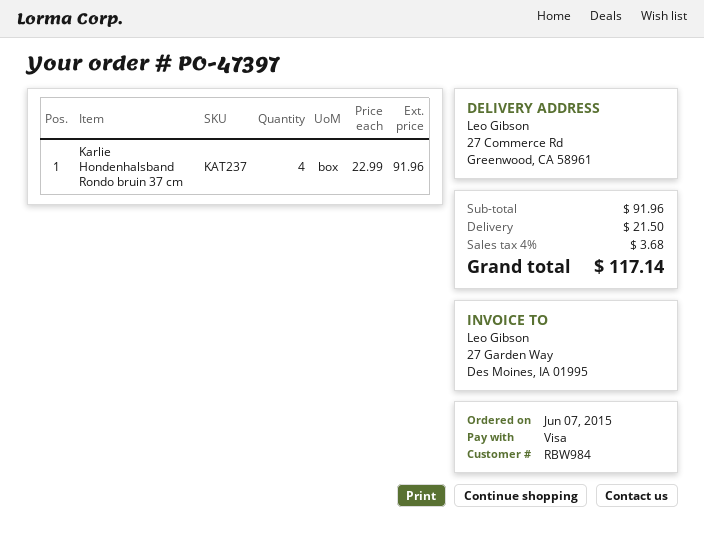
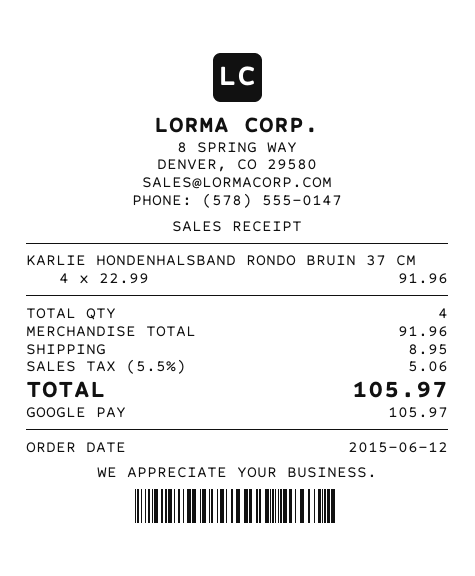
order date: 2015-06-07 -> 2015-06-12
payment method: Visa -> Google Pay
shipping: 21.50 -> 8.95
tax: 4% = 3.68 -> 5.5% = 5.06
total: 117.14 -> 105.97

